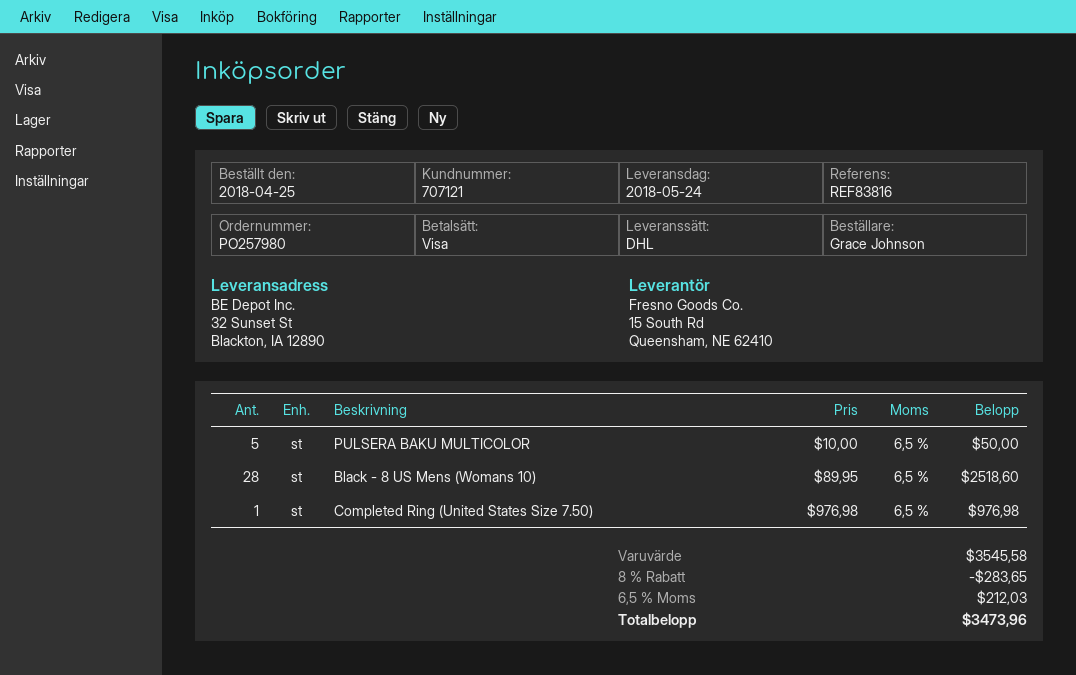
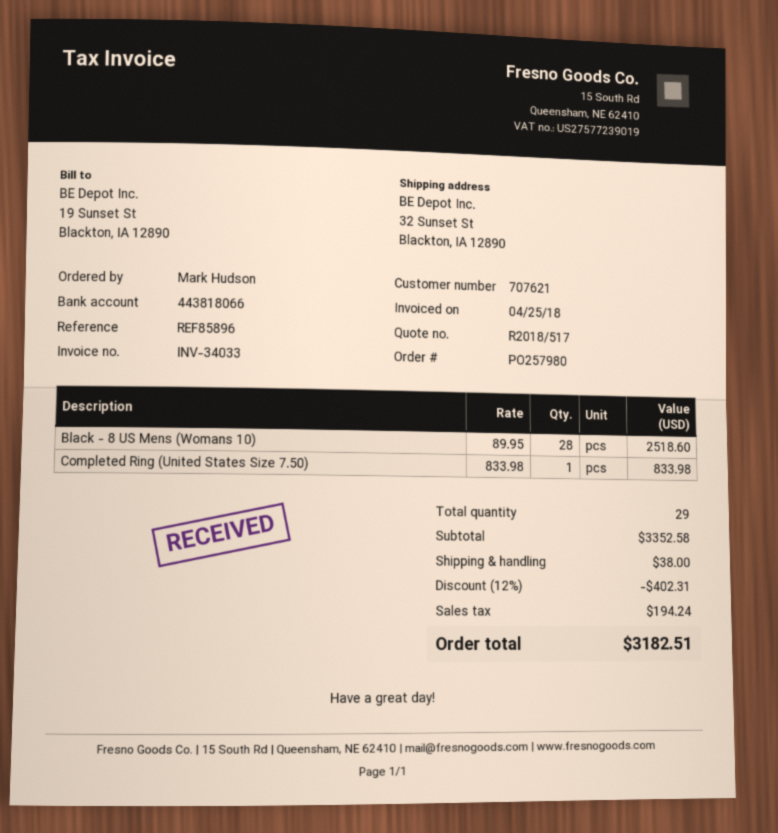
customer number: 707121 -> 707621
reference: REF83816 -> REF85896
ordered by: Grace Johnson -> Mark Hudson
PULSERA BAKU MULTICOLOR: 5 x 10.00 = 50.00 -> none
Completed Ring (United States Size 7.50): 1 x 976.98 = 976.98 -> 1 x 833.98 = 833.98
subtotal: 3545.58 -> 3352.58
discount: 8% = 283.65 -> 12% = 402.31
shipping: none -> 38.00
tax: 212.03 -> 194.24
total: 3473.96 -> 3182.51

